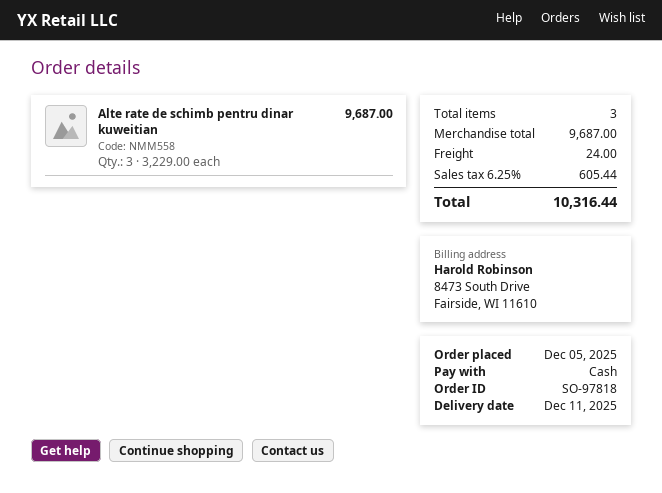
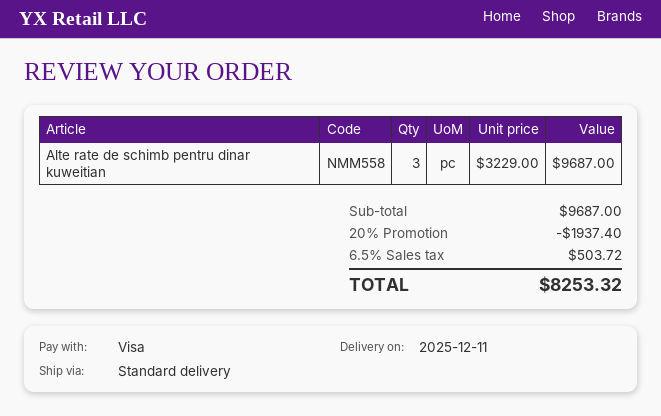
payment method: cash -> Visa
discount: none -> 20% = 1937.40
shipping: 24.00 -> none
tax: 6.25% = 605.44 -> 6.5% = 503.72
total: 10316.44 -> 8253.32

